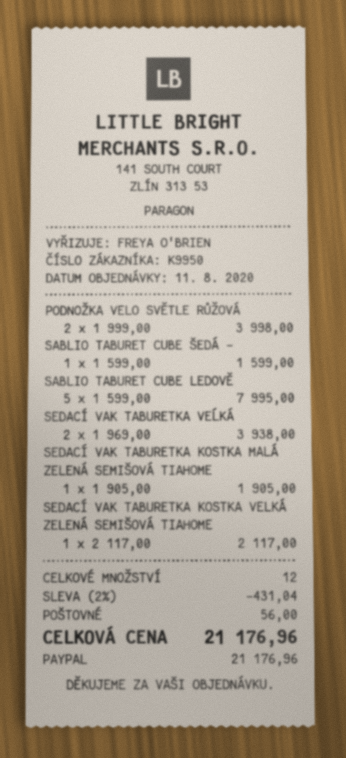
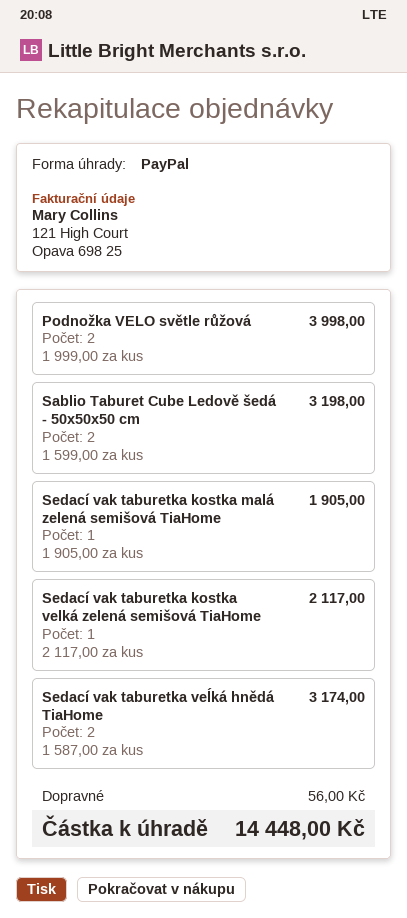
SABLIO TABURET CUBE ŠEDÁ -: 1 x 1599.00 = 1599.00 -> none
SABLIO TABURET CUBE LEDOVĚ: 5 x 1599.00 = 7995.00 -> 2 x 1599.00 = 3198.00
SEDACÍ VAK TABURETKA VEĹKÁ: 2 x 1969.00 = 3938.00 -> 2 x 1587.00 = 3174.00
discount: 2% = 431.04 -> none
total: 21176.96 -> 14448.00

